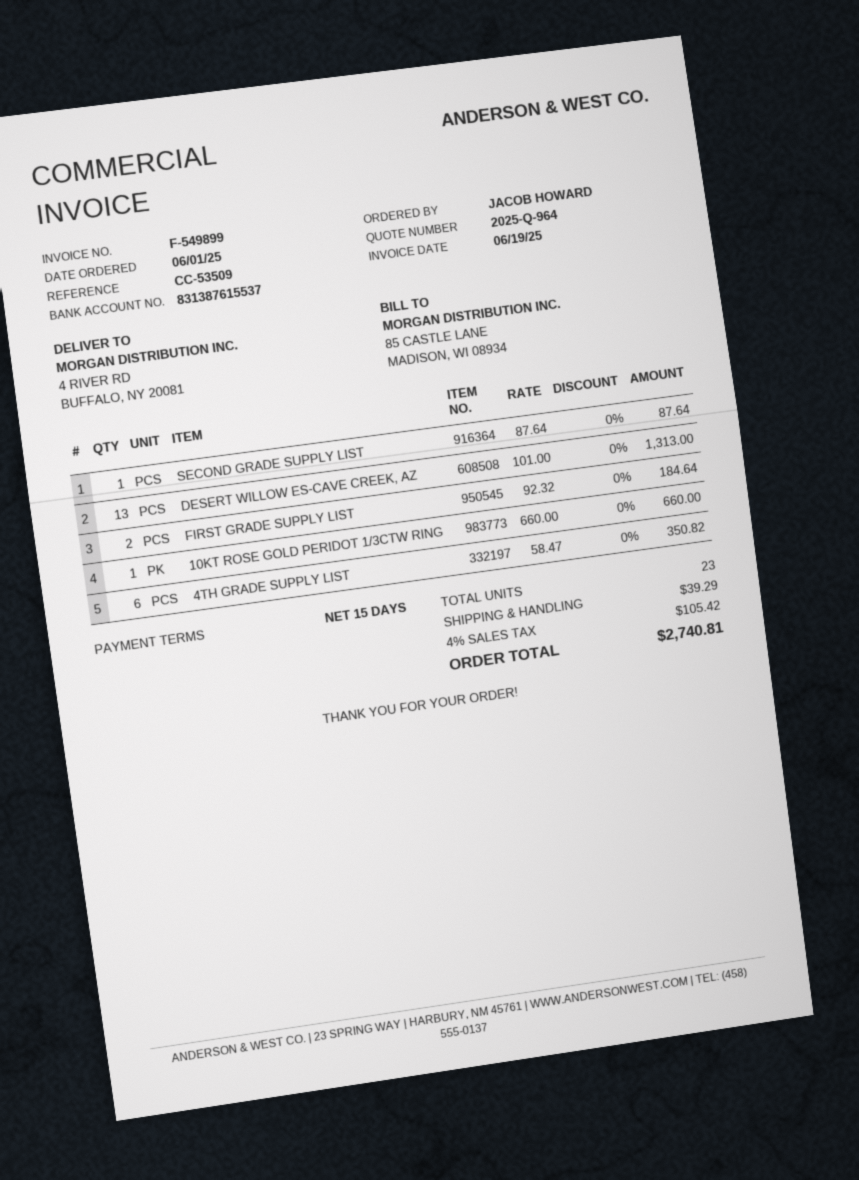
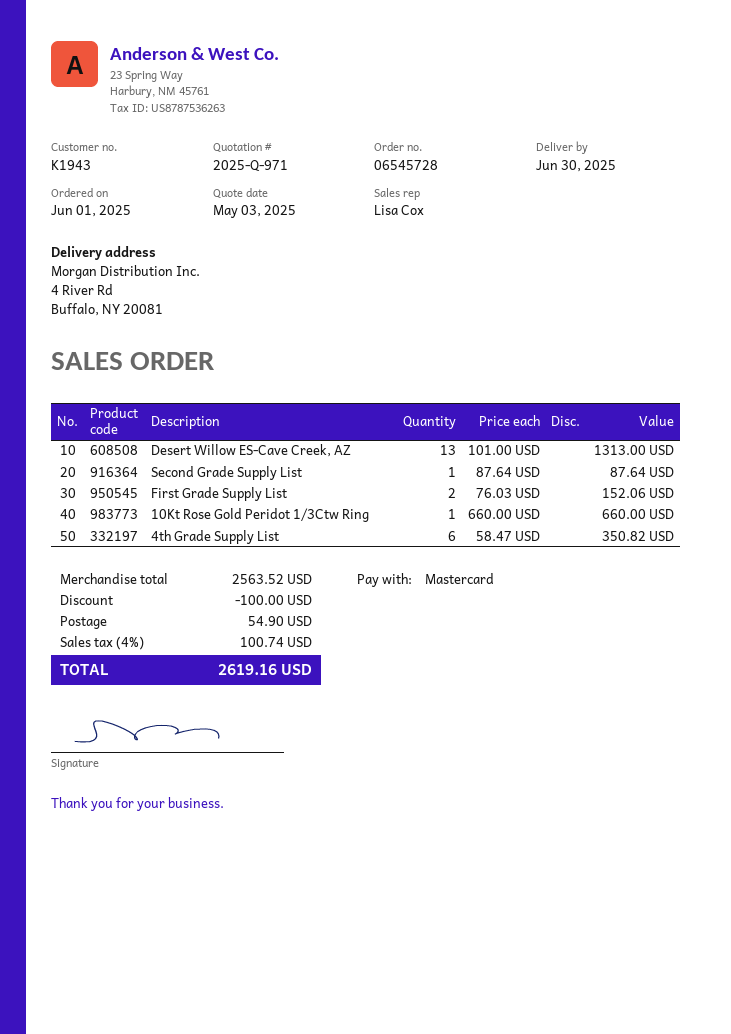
quote number: 2025-Q-964 -> 2025-Q-971
FIRST GRADE SUPPLY LIST: 2 x 92.32 = 184.64 -> 2 x 76.03 = 152.06
discount: none -> 100.00
shipping: 39.29 -> 54.90
tax: 4% = 105.42 -> 4% = 100.74
total: 2740.81 -> 2619.16

